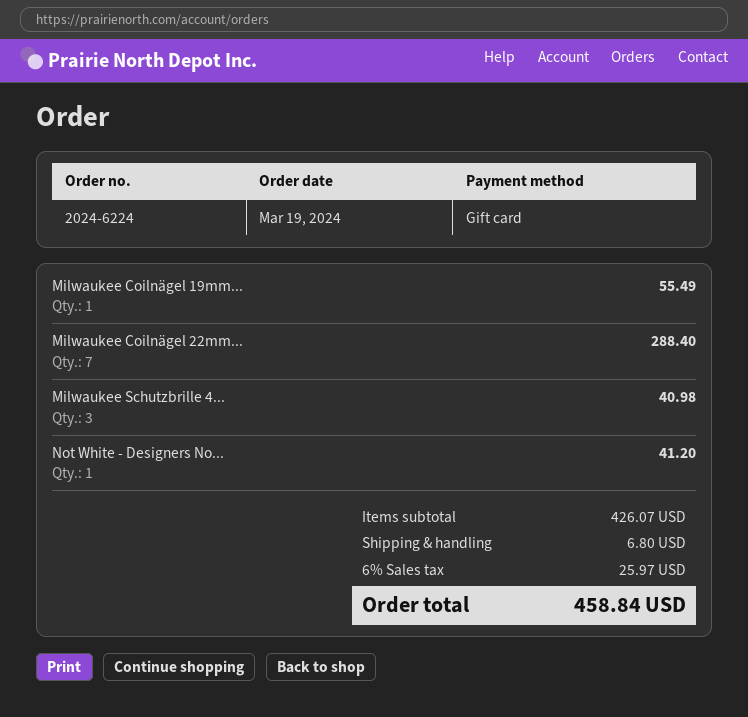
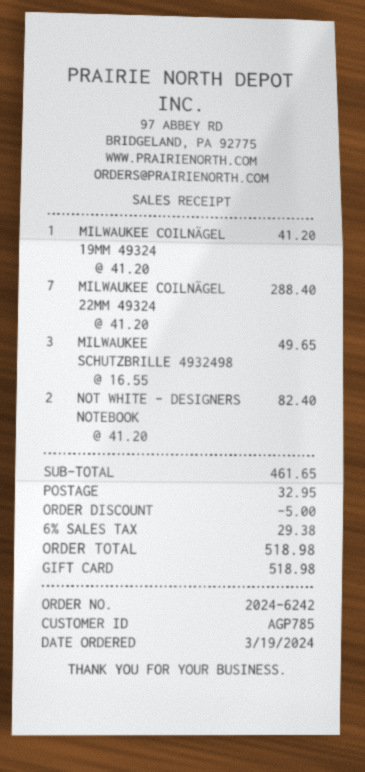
order number: 2024-6224 -> 2024-6242
Milwaukee Coilnägel 19mm...: 1 for 55.49 -> 1 for 41.20
Milwaukee Schutzbrille 4...: 3 for 40.98 -> 3 for 49.65
Not White - Designers No...: 1 for 41.20 -> 2 for 82.40
subtotal: 426.07 -> 461.65
discount: none -> 5.00
shipping: 6.80 -> 32.95
tax: 6% = 25.97 -> 6% = 29.38
total: 458.84 -> 518.98

